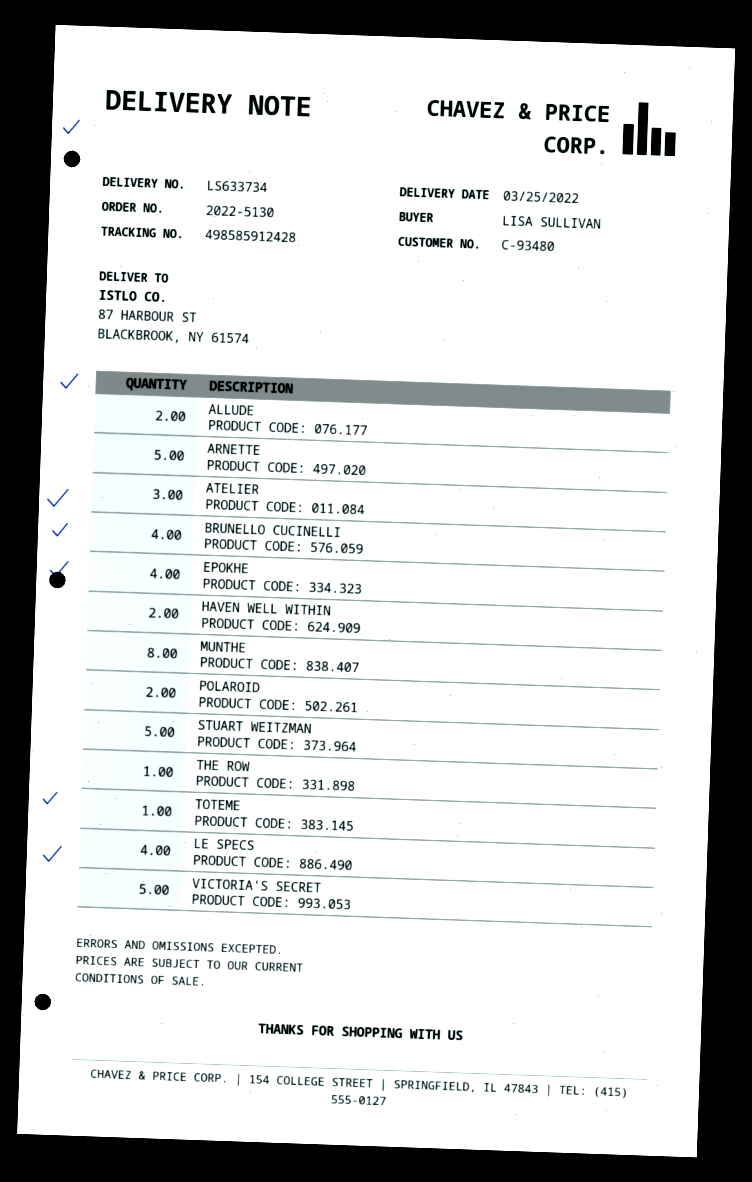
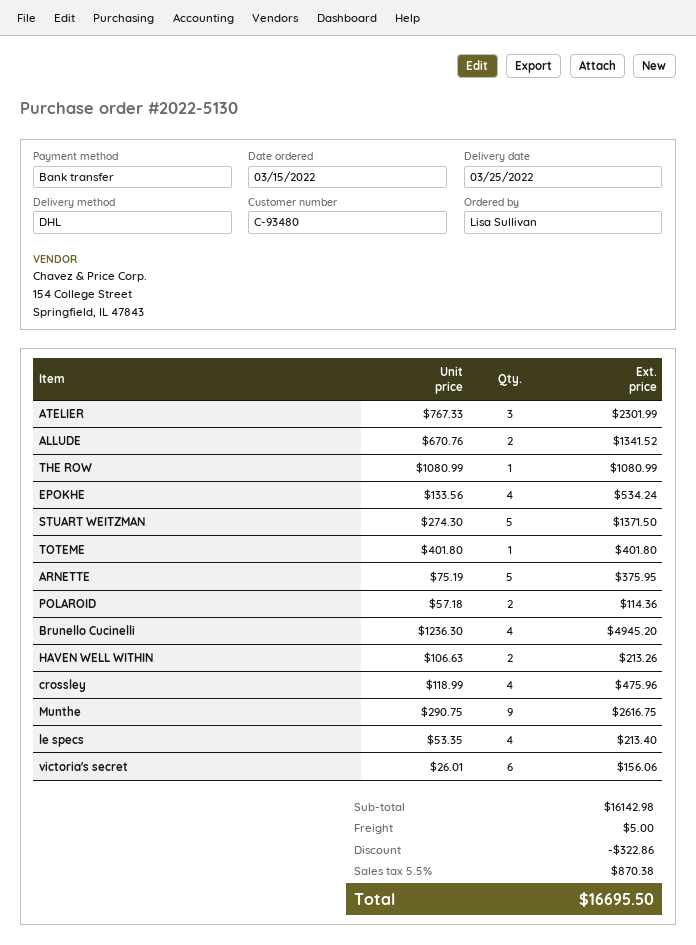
MUNTHE: 8 -> 9
VICTORIA'S SECRET: 5 -> 6
crossley: none -> 4

